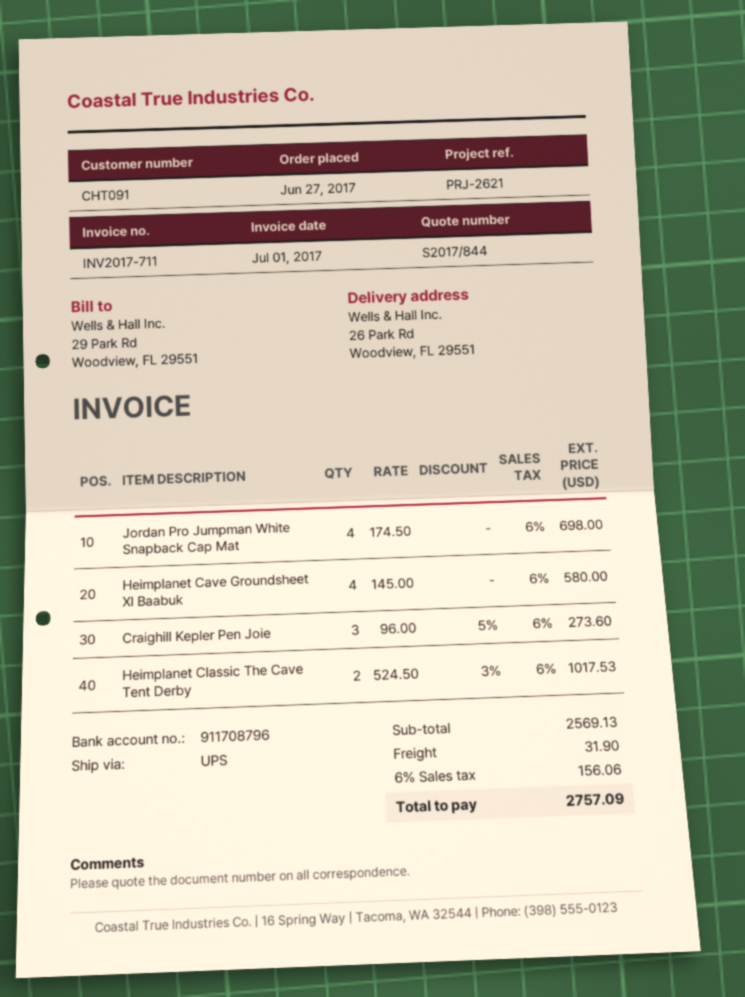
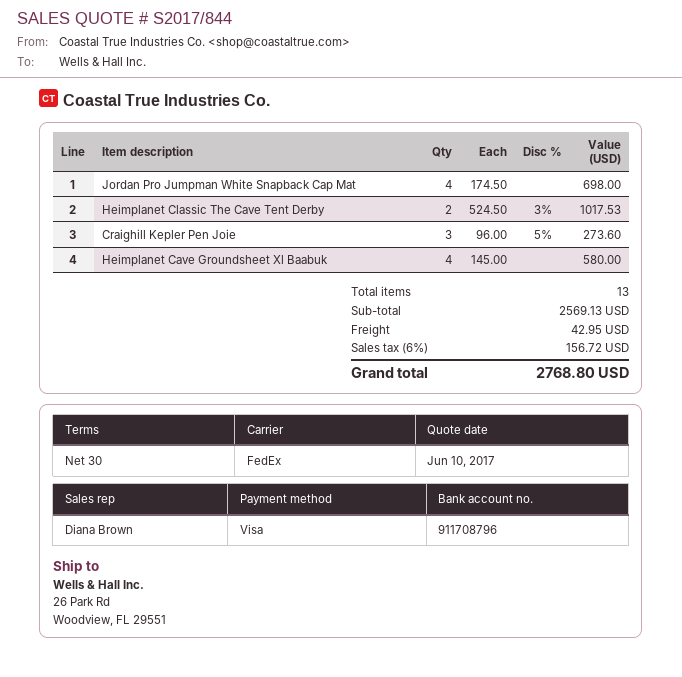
shipping method: UPS -> FedEx
shipping: 31.90 -> 42.95
tax: 6% = 156.06 -> 6% = 156.72
total: 2757.09 -> 2768.80

